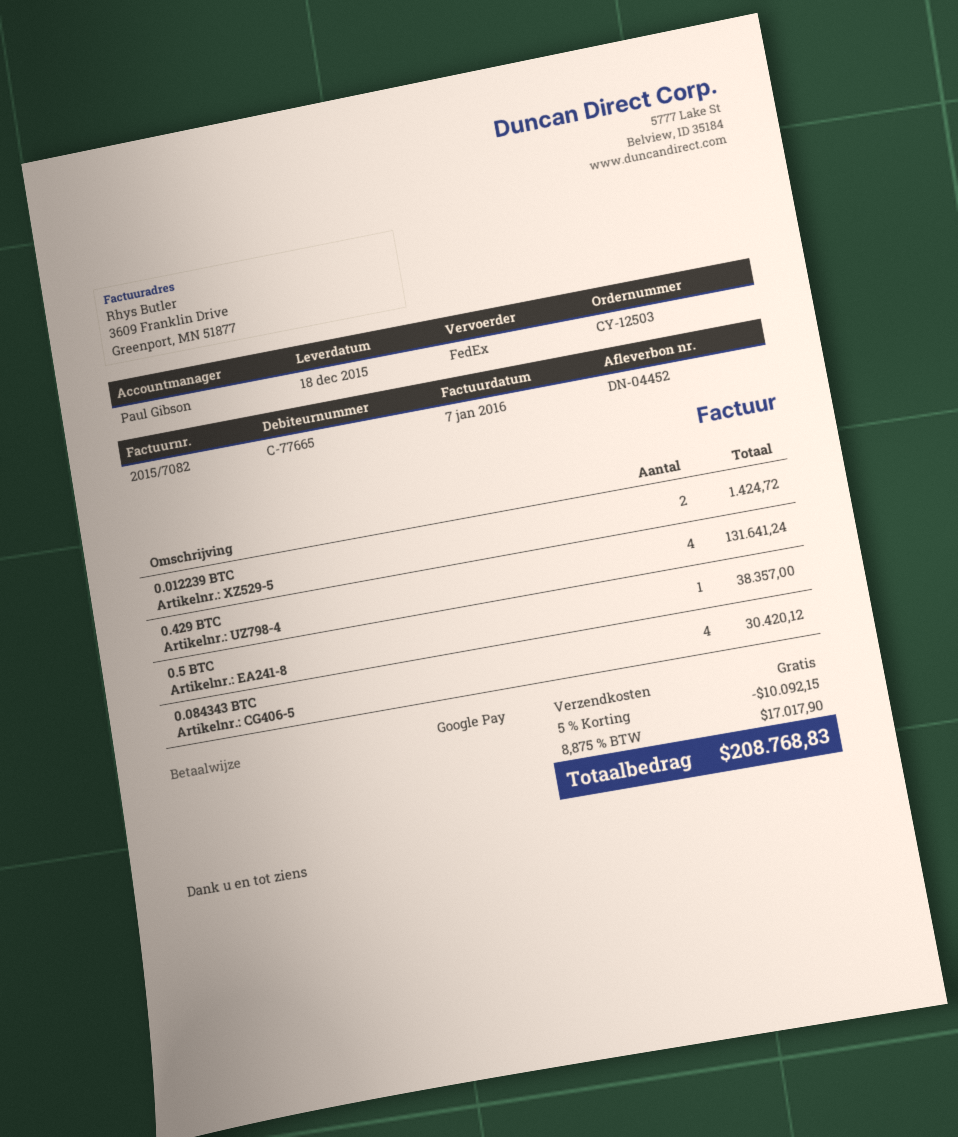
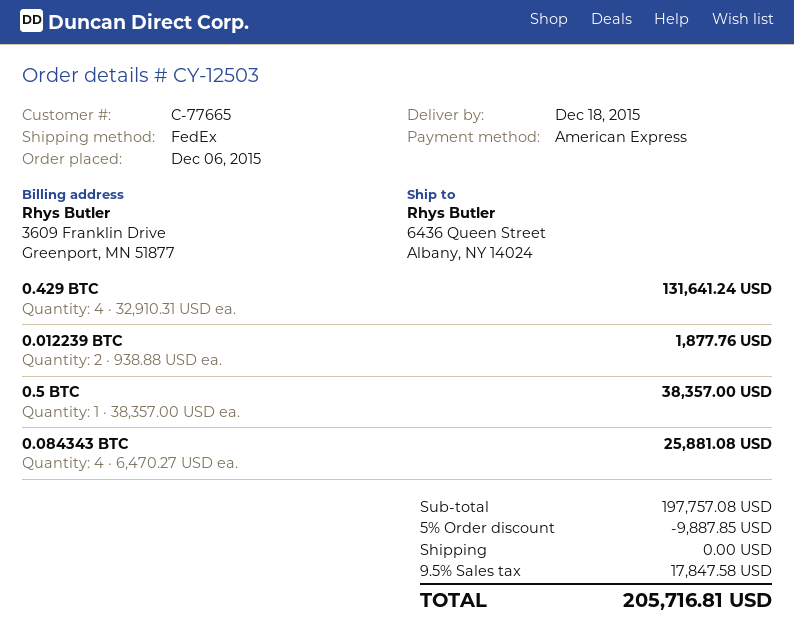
payment method: Google Pay -> American Express
0.012239 BTC: 2 for 1424.72 -> 2 for 1877.76
0.084343 BTC: 4 for 30420.12 -> 4 for 25881.08
discount: 5% = 10092.15 -> 5% = 9887.85
tax: 8.875% = 17017.90 -> 9.5% = 17847.58
total: 208768.83 -> 205716.81

